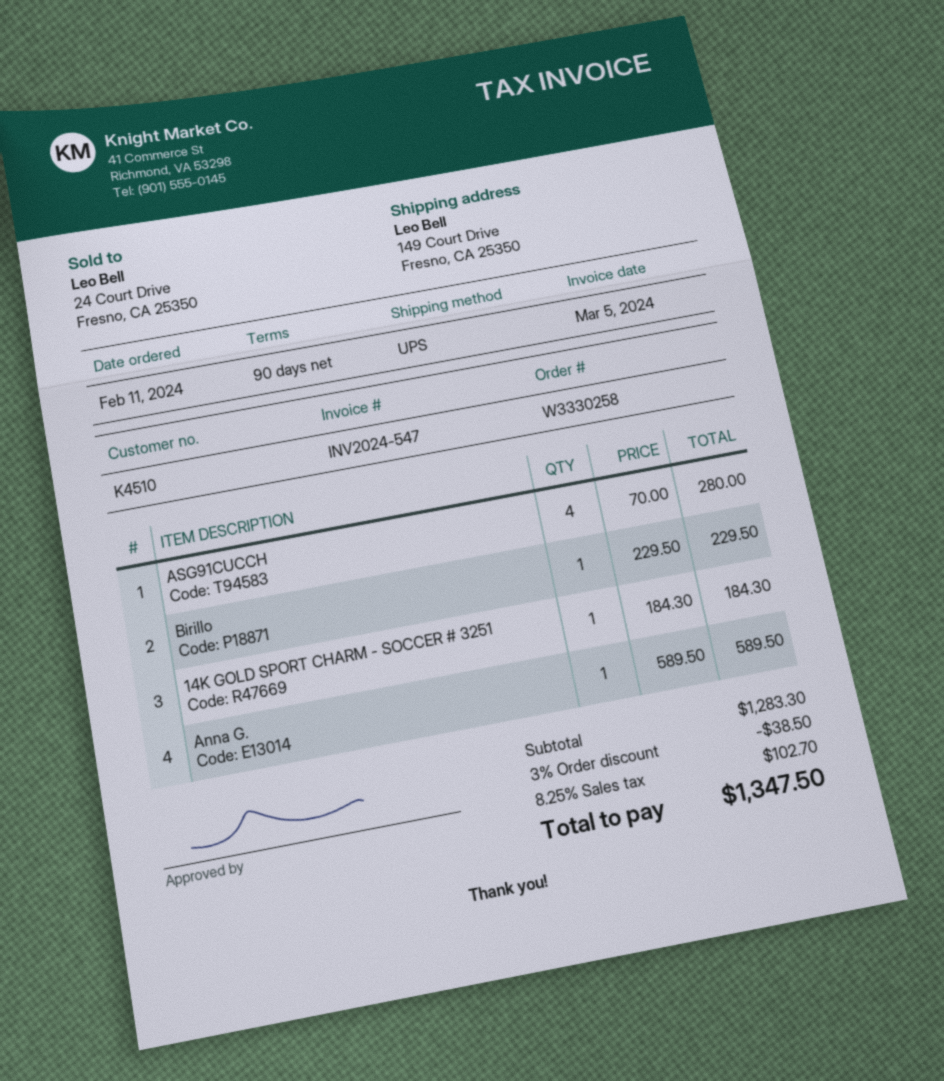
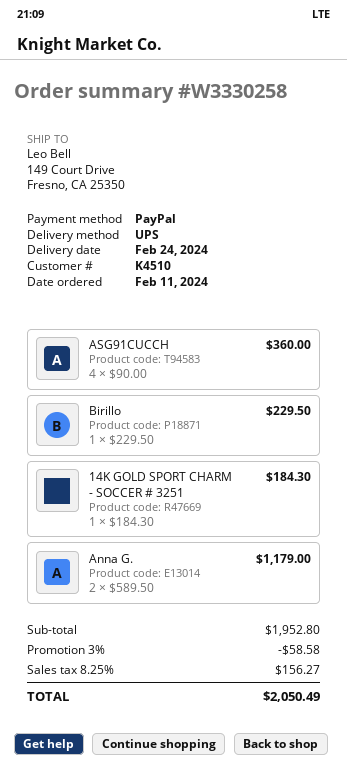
ASG91CUCCH: 4 x 70.00 = 280.00 -> 4 x 90.00 = 360.00
Anna G.: 1 x 589.50 = 589.50 -> 2 x 589.50 = 1179.00
subtotal: 1283.30 -> 1952.80
discount: 3% = 38.50 -> 3% = 58.58
tax: 8.25% = 102.70 -> 8.25% = 156.27
total: 1347.50 -> 2050.49

